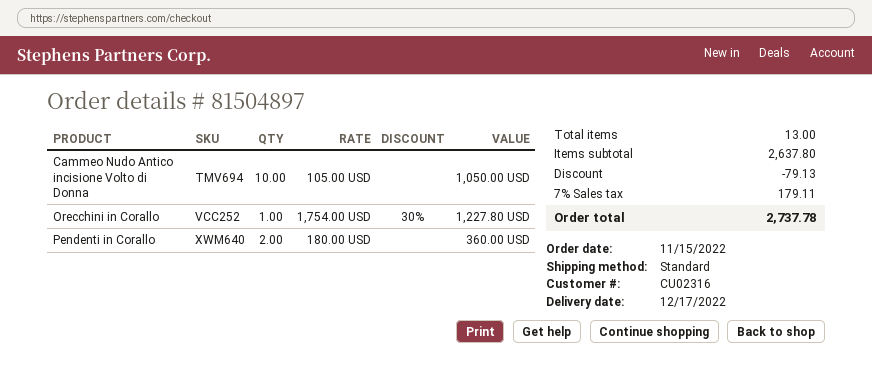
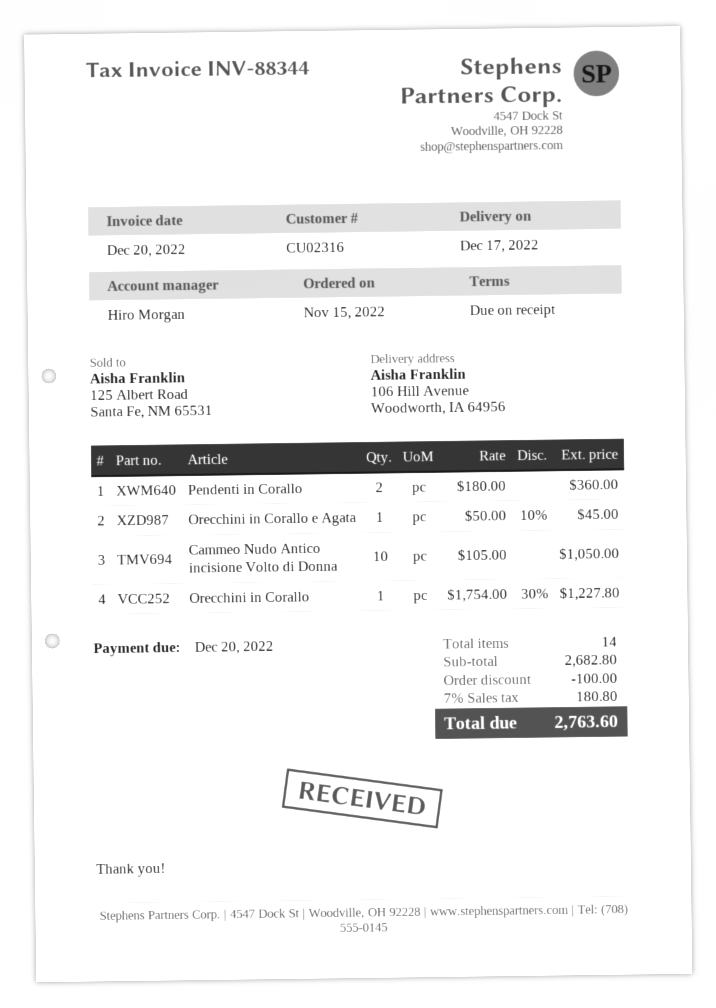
Orecchini in Corallo e Agata: none -> 1 x 50.00 - 10% = 45.00
total quantity: 13 -> 14
subtotal: 2637.80 -> 2682.80
discount: 79.13 -> 100.00
tax: 7% = 179.11 -> 7% = 180.80
total: 2737.78 -> 2763.60

